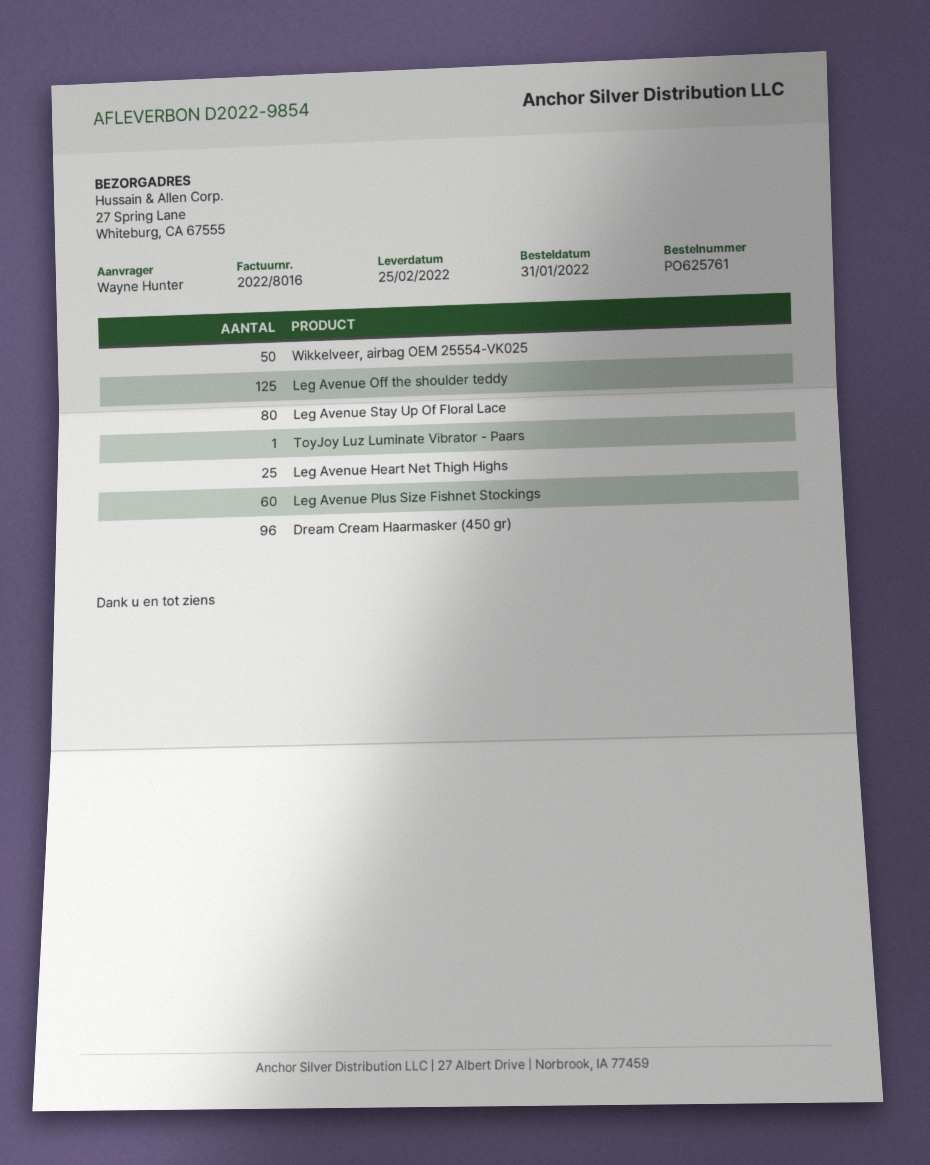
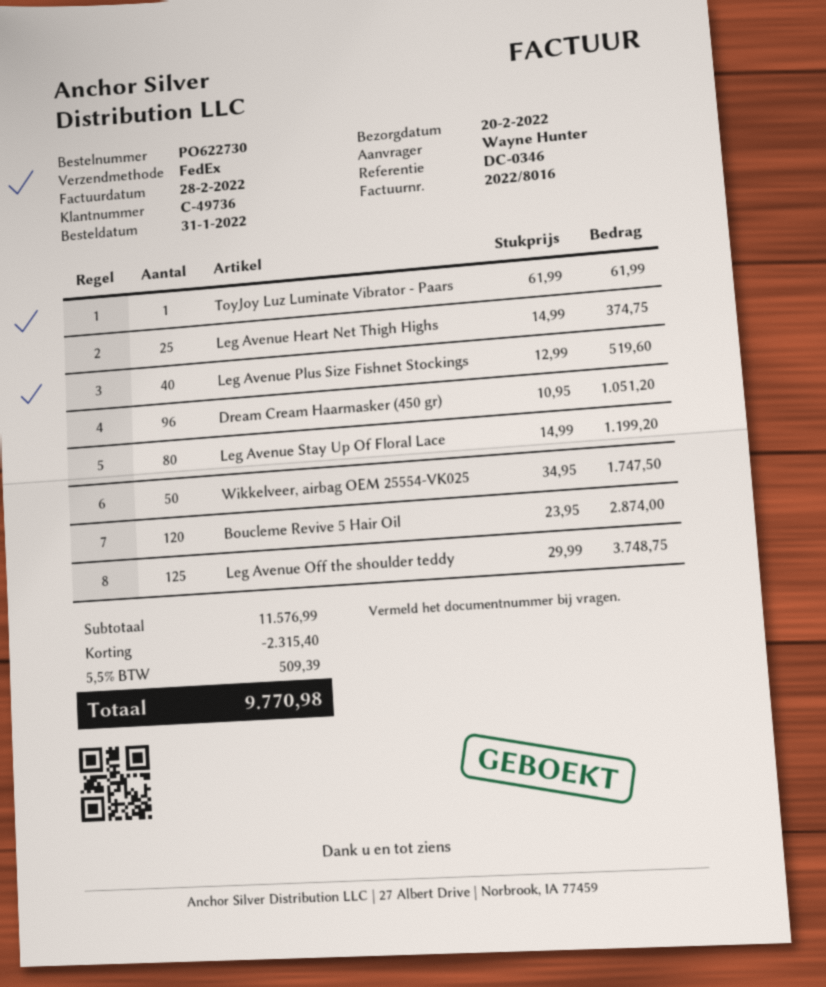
order number: PO625761 -> PO622730
delivery date: 2022-02-25 -> 2022-02-20
Leg Avenue Plus Size Fishnet Stockings: 60 -> 40
Boucleme Revive 5 Hair Oil: none -> 120

